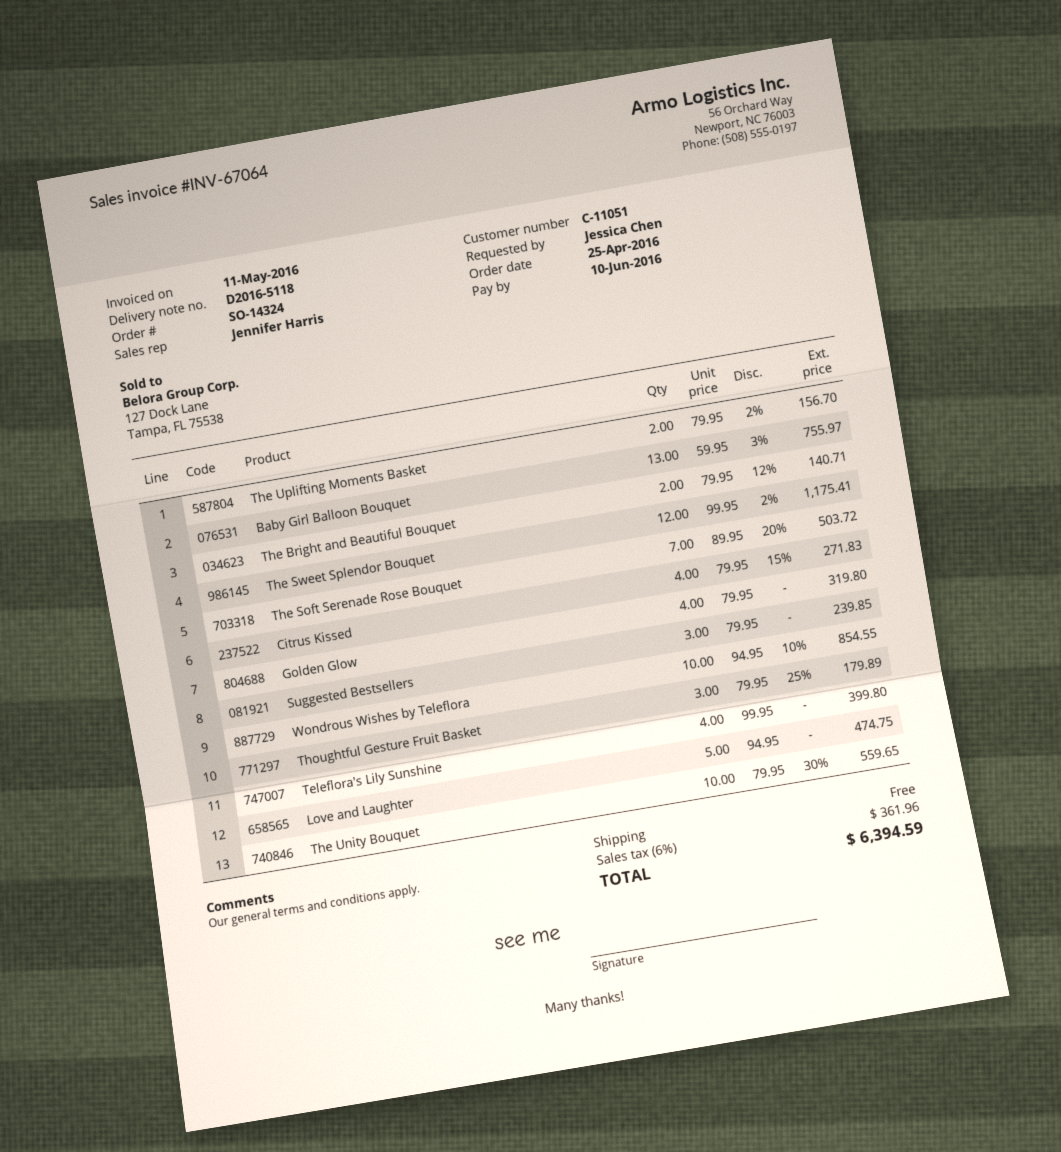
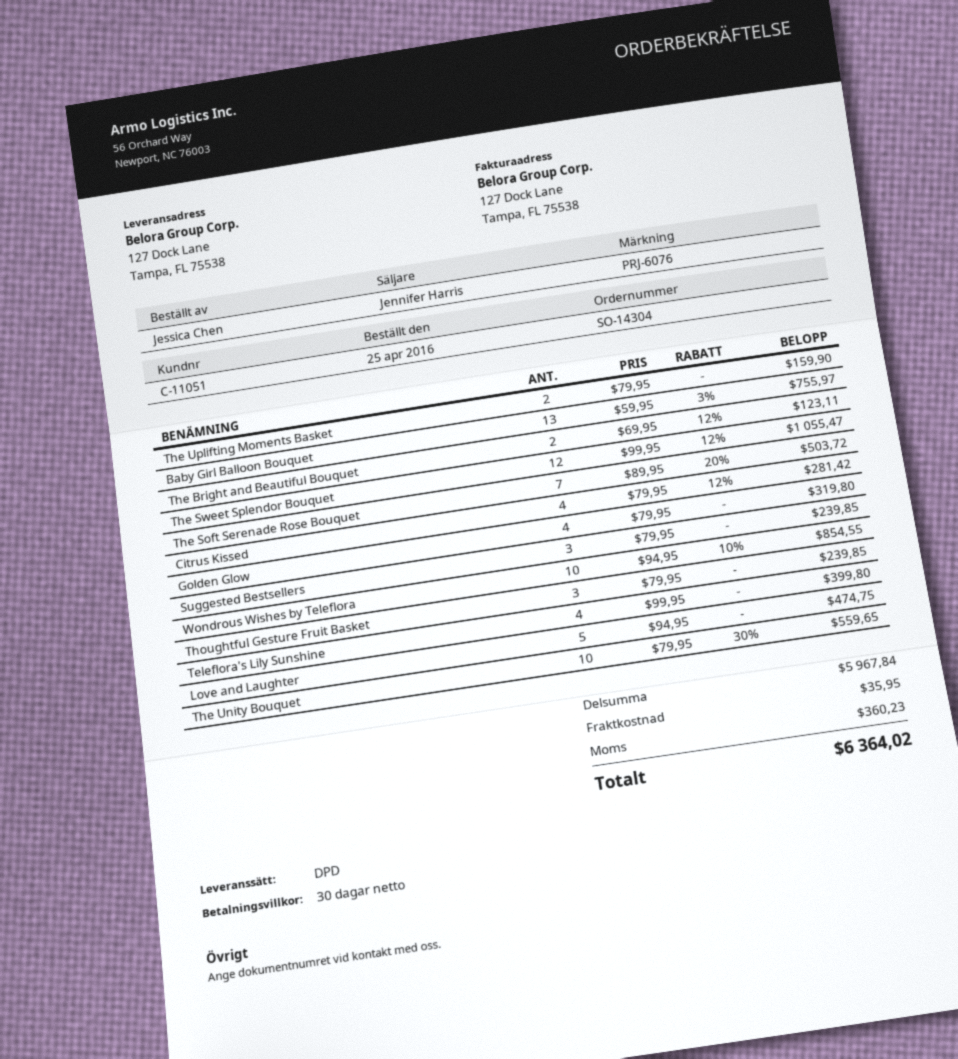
order number: SO-14324 -> SO-14304
The Uplifting Moments Basket: 2 x 79.95 - 2% = 156.70 -> 2 x 79.95 = 159.90
The Bright and Beautiful Bouquet: 2 x 79.95 - 12% = 140.71 -> 2 x 69.95 - 12% = 123.11
The Sweet Splendor Bouquet: 12 x 99.95 - 2% = 1175.41 -> 12 x 99.95 - 12% = 1055.47
Citrus Kissed: 4 x 79.95 - 15% = 271.83 -> 4 x 79.95 - 12% = 281.42
Thoughtful Gesture Fruit Basket: 3 x 79.95 - 25% = 179.89 -> 3 x 79.95 = 239.85
shipping: 0.00 -> 35.95
tax: 361.96 -> 360.23
total: 6394.59 -> 6364.02

